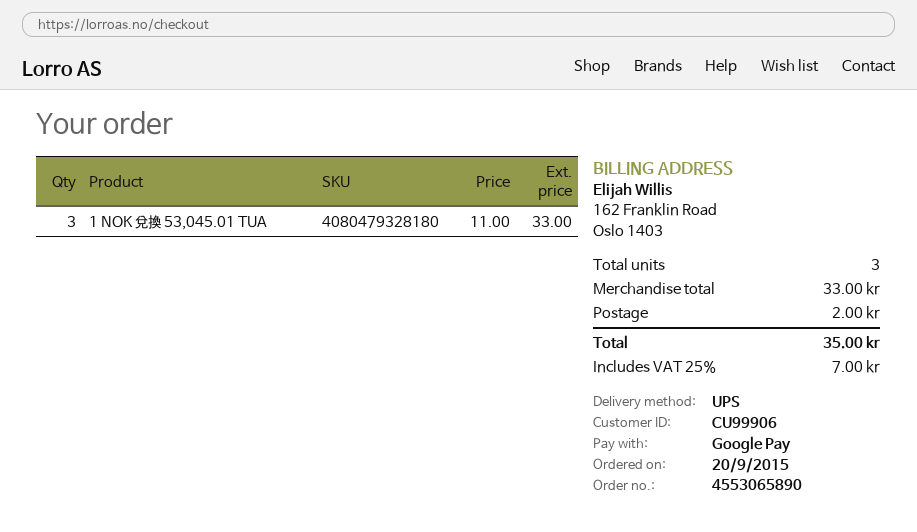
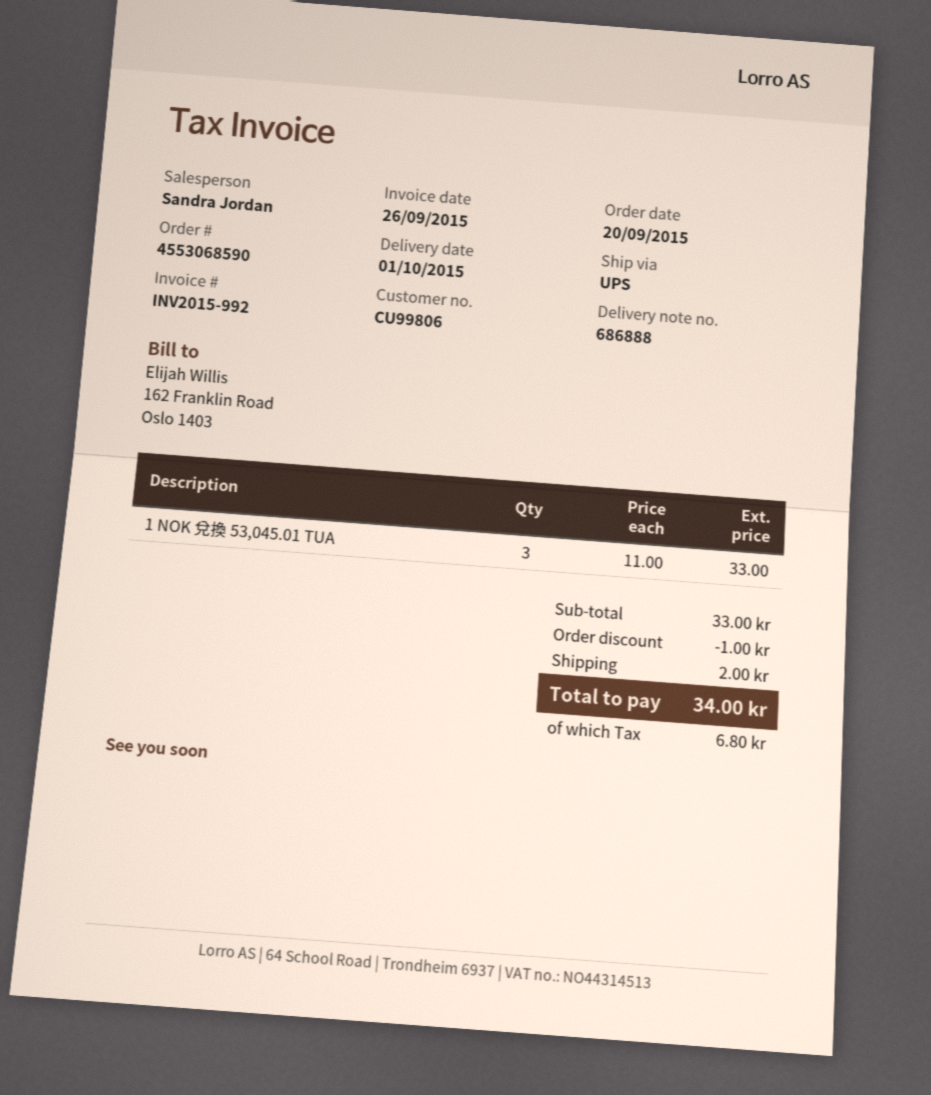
order number: 4553065890 -> 4553068590
customer number: CU99906 -> CU99806
discount: none -> 1.00
tax: 7.00 -> 6.80
total: 35.00 -> 34.00

